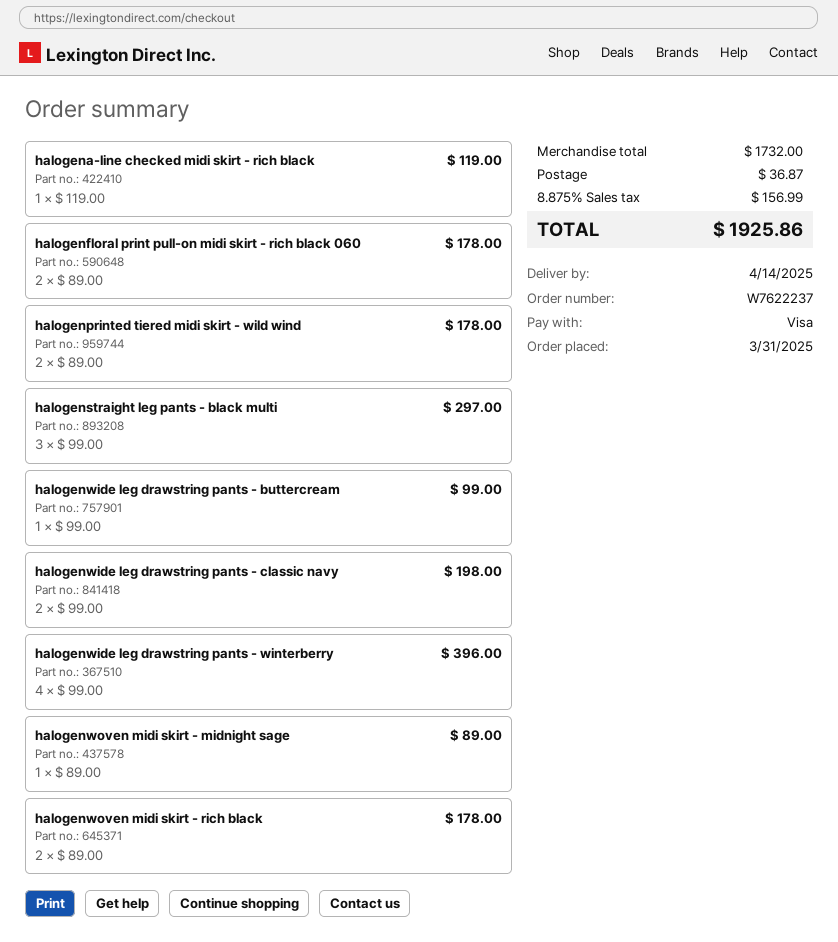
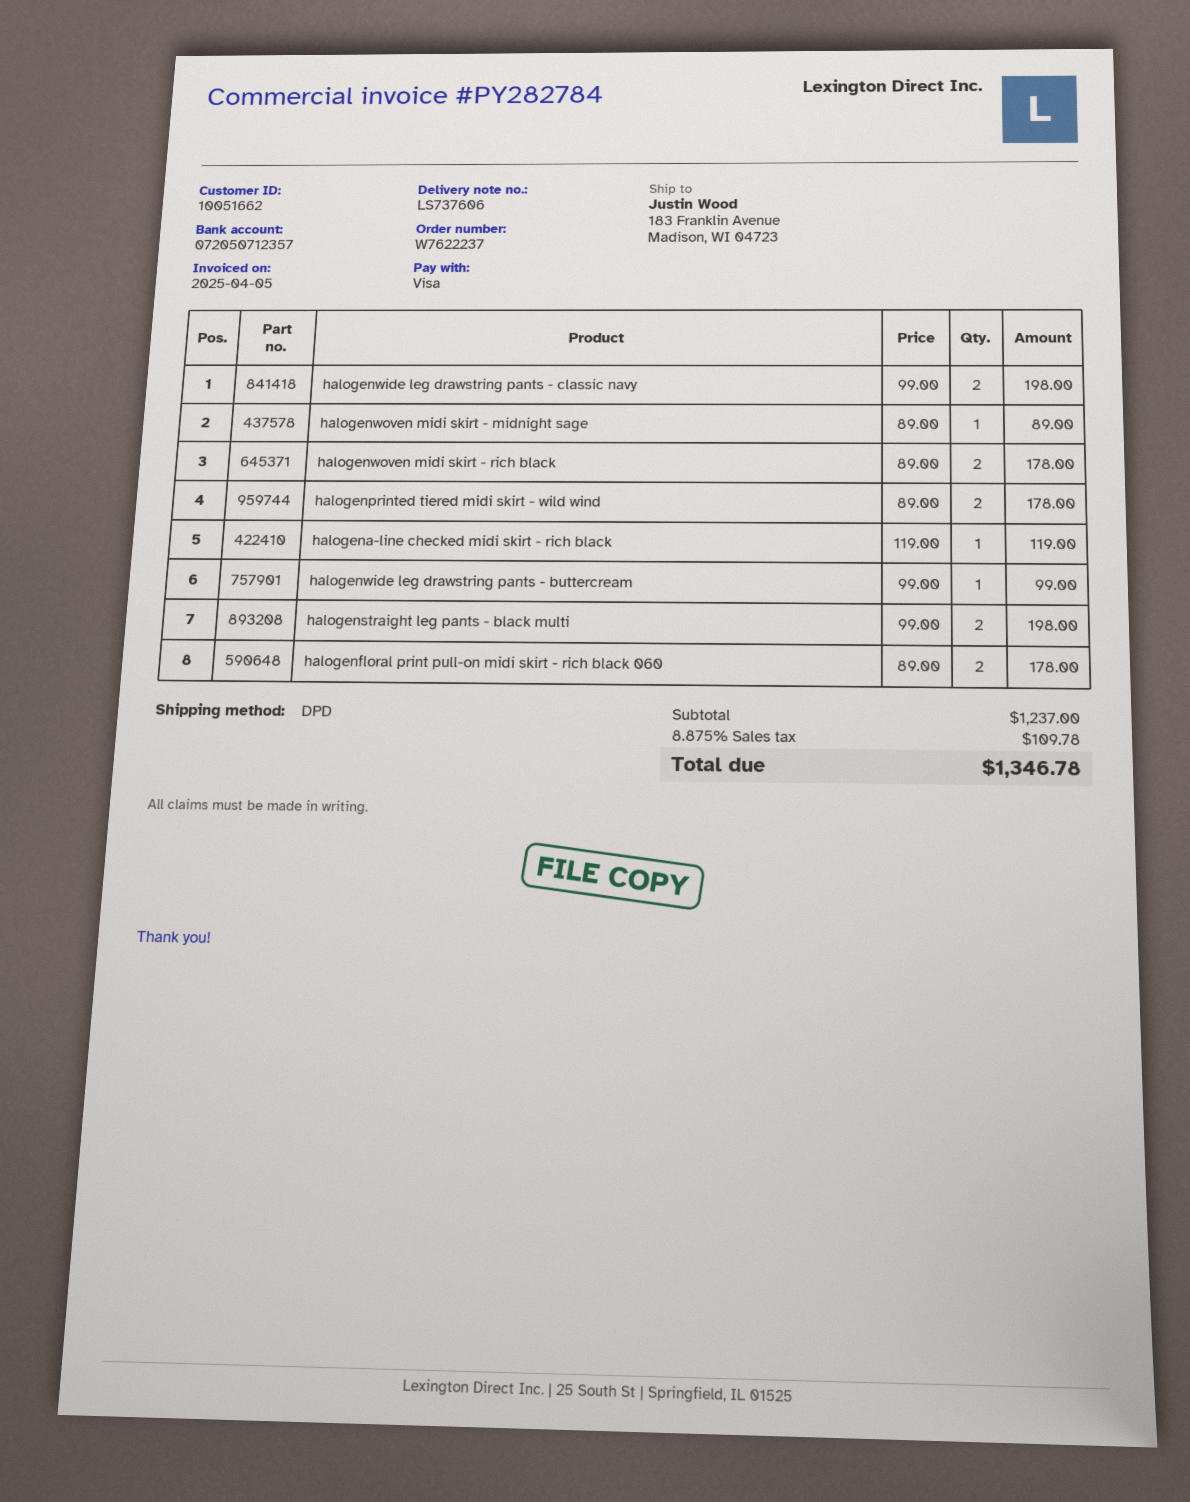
halogenstraight leg pants - black multi: 3 x 99.00 = 297.00 -> 2 x 99.00 = 198.00
halogenwide leg drawstring pants - winterberry: 4 x 99.00 = 396.00 -> none
subtotal: 1732.00 -> 1237.00
shipping: 36.87 -> none
tax: 8.875% = 156.99 -> 8.875% = 109.78
total: 1925.86 -> 1346.78

